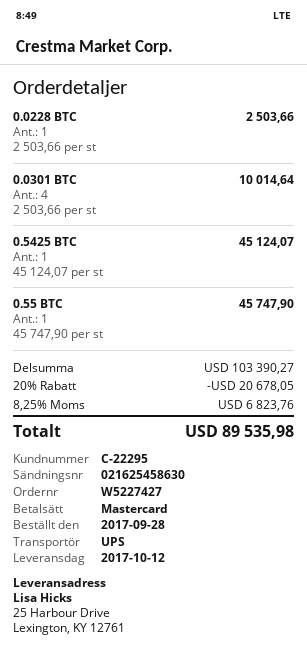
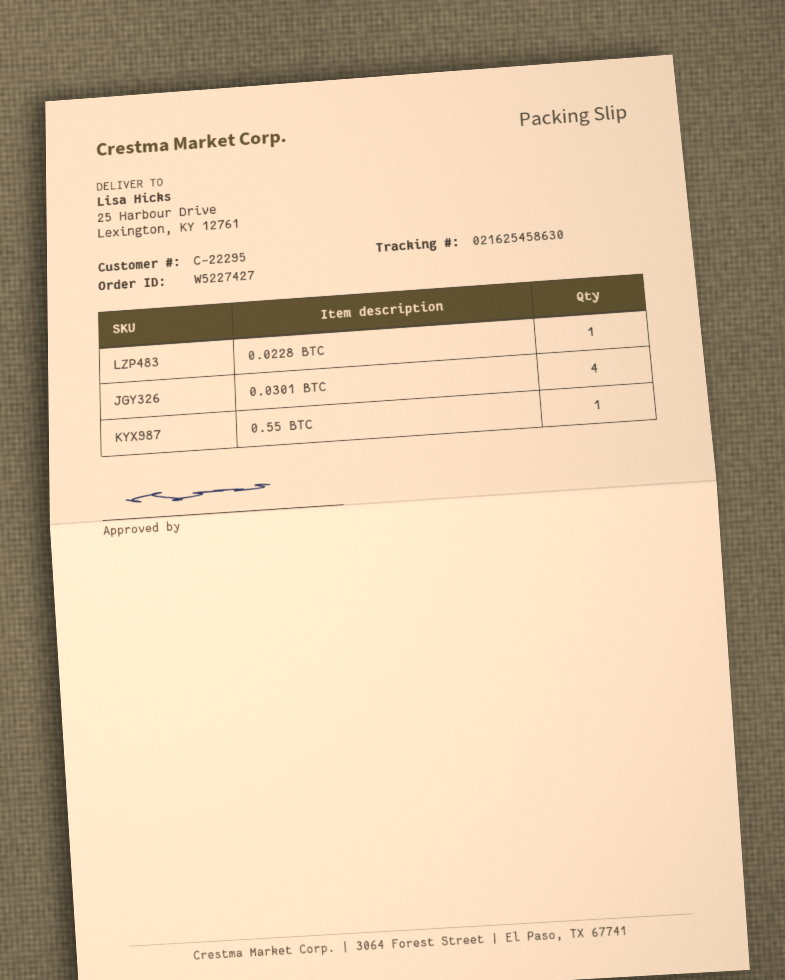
0.5425 BTC: 1 -> none

